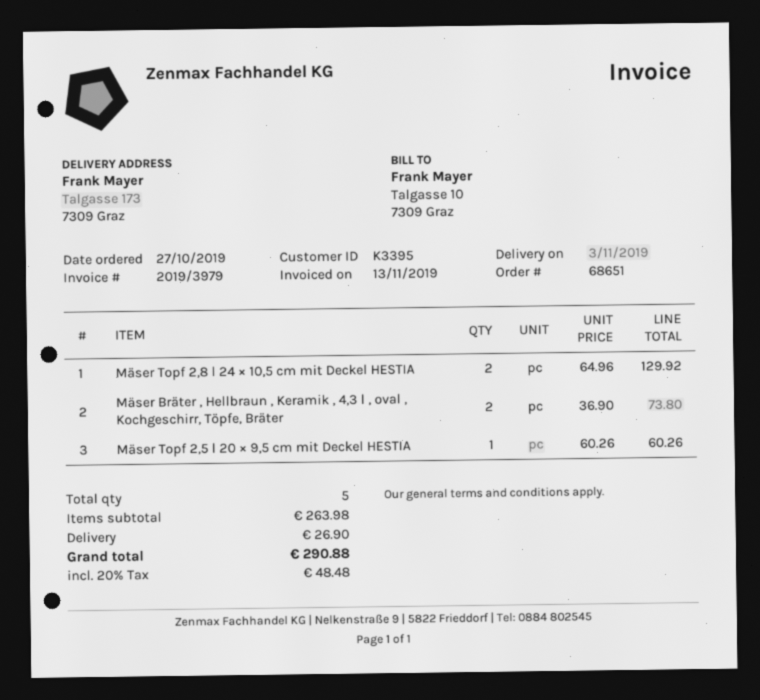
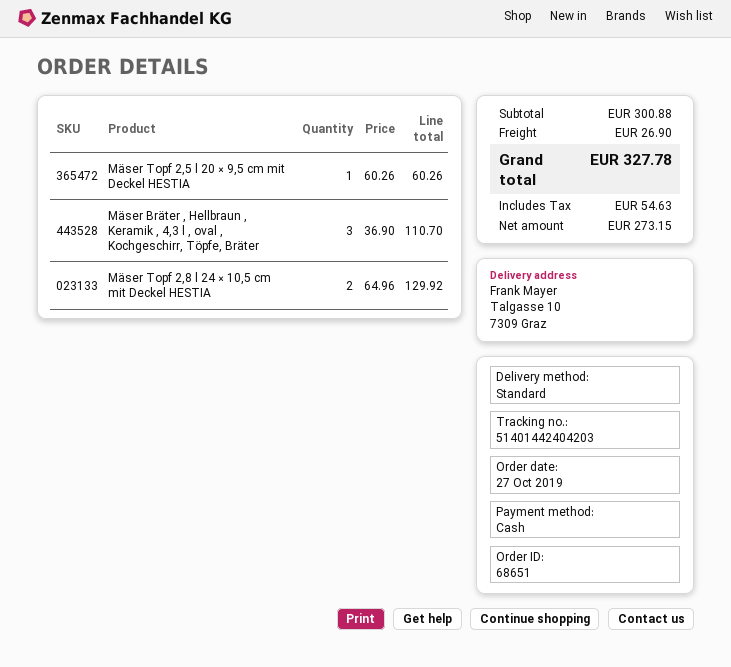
ship to: Talgasse 173, 7309 Graz -> Talgasse 10, 7309 Graz
Mäser Bräter , Hellbraun , Keramik , 4,3 l , oval , Kochgeschirr, Töpfe, Bräter: 2 x 36.90 = 73.80 -> 3 x 36.90 = 110.70
subtotal: 263.98 -> 300.88
tax: 48.48 -> 54.63
total: 290.88 -> 327.78

